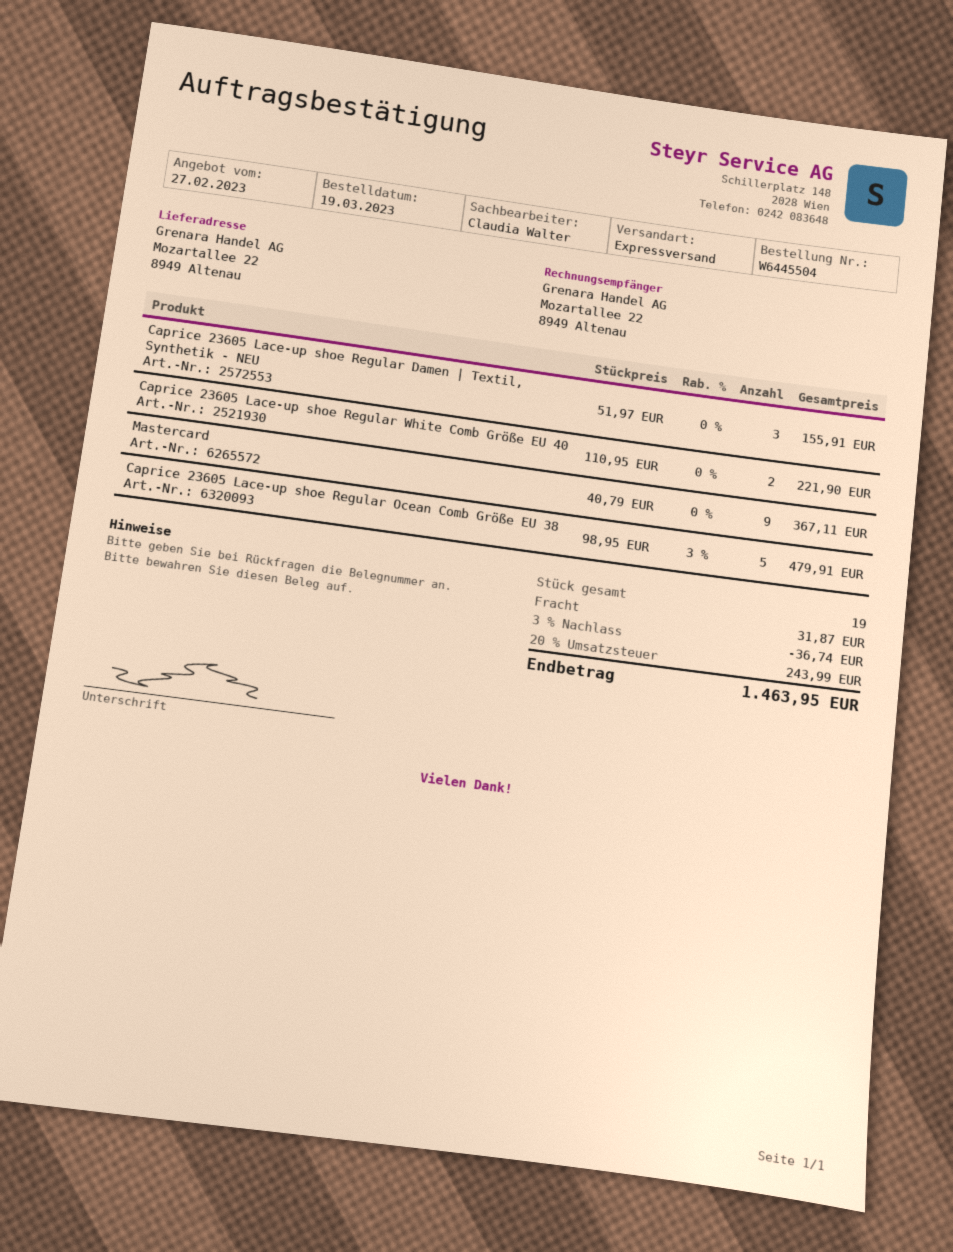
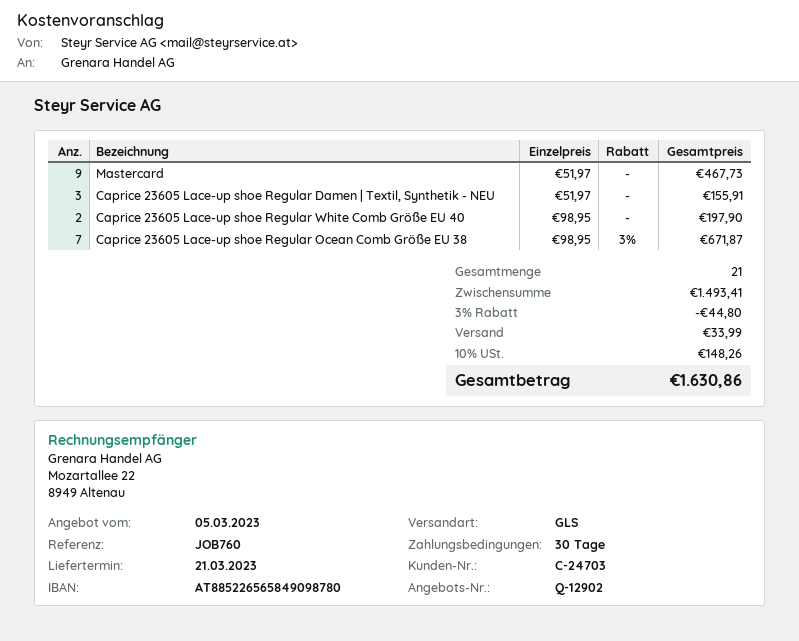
quote date: 2023-02-27 -> 2023-03-05
shipping method: express -> GLS
Caprice 23605 Lace-up shoe Regular White Comb Größe EU 40: 2 x 110.95 = 221.90 -> 2 x 98.95 = 197.90
Mastercard: 9 x 40.79 = 367.11 -> 9 x 51.97 = 467.73
Caprice 23605 Lace-up shoe Regular Ocean Comb Größe EU 38: 5 x 98.95 - 3% = 479.91 -> 7 x 98.95 - 3% = 671.87
total quantity: 19 -> 21
discount: 3% = 36.74 -> 3% = 44.80
shipping: 31.87 -> 33.99
tax: 20% = 243.99 -> 10% = 148.26
total: 1463.95 -> 1630.86

